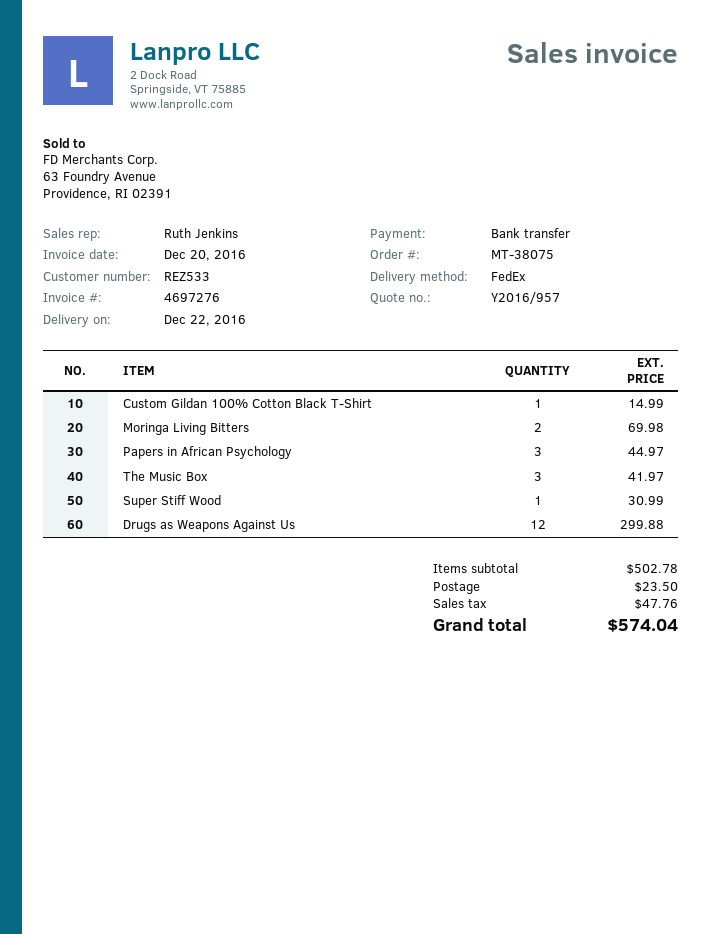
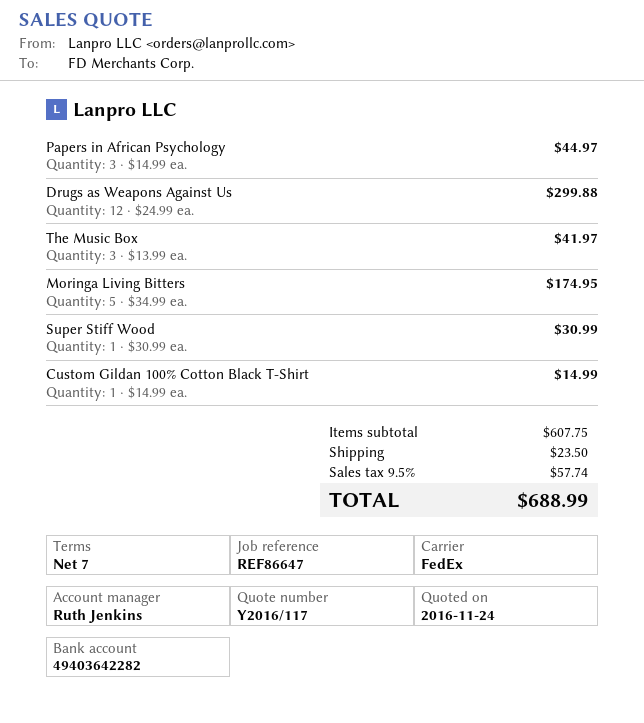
quote number: Y2016/957 -> Y2016/117
Moringa Living Bitters: 2 for 69.98 -> 5 for 174.95
subtotal: 502.78 -> 607.75
tax: 47.76 -> 57.74
total: 574.04 -> 688.99

